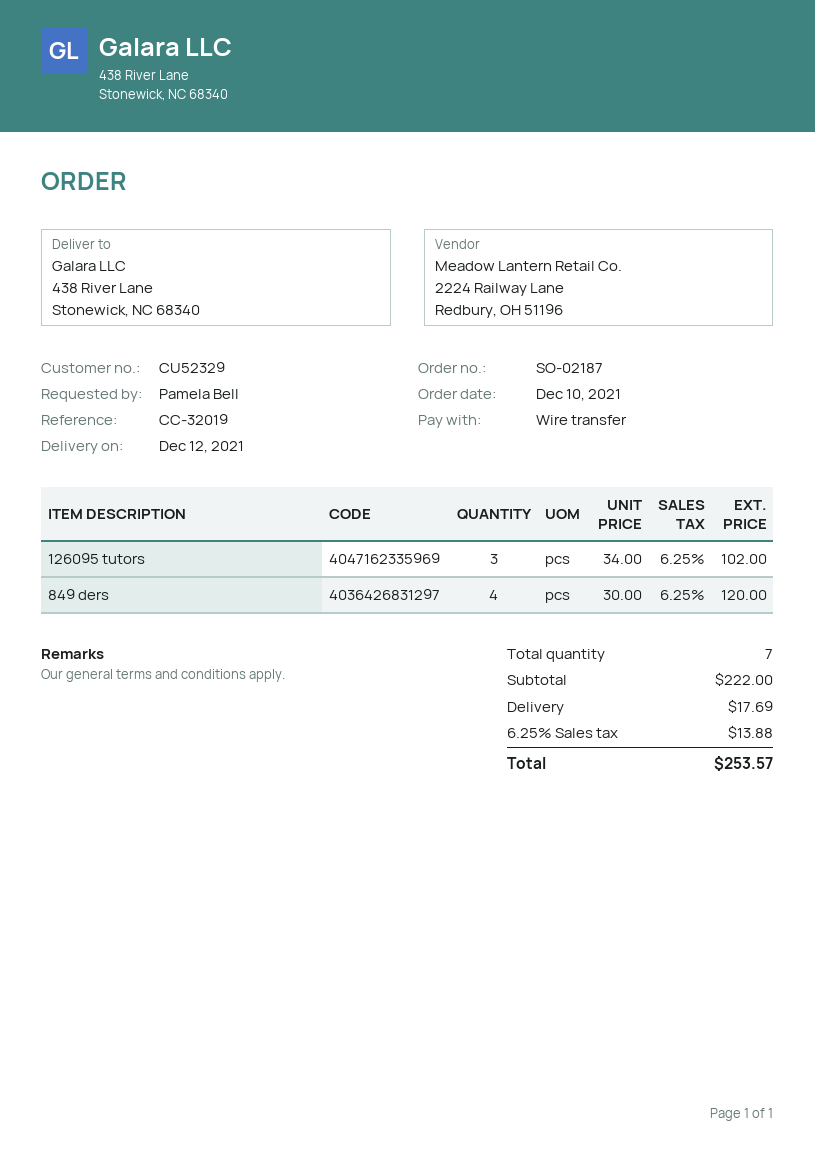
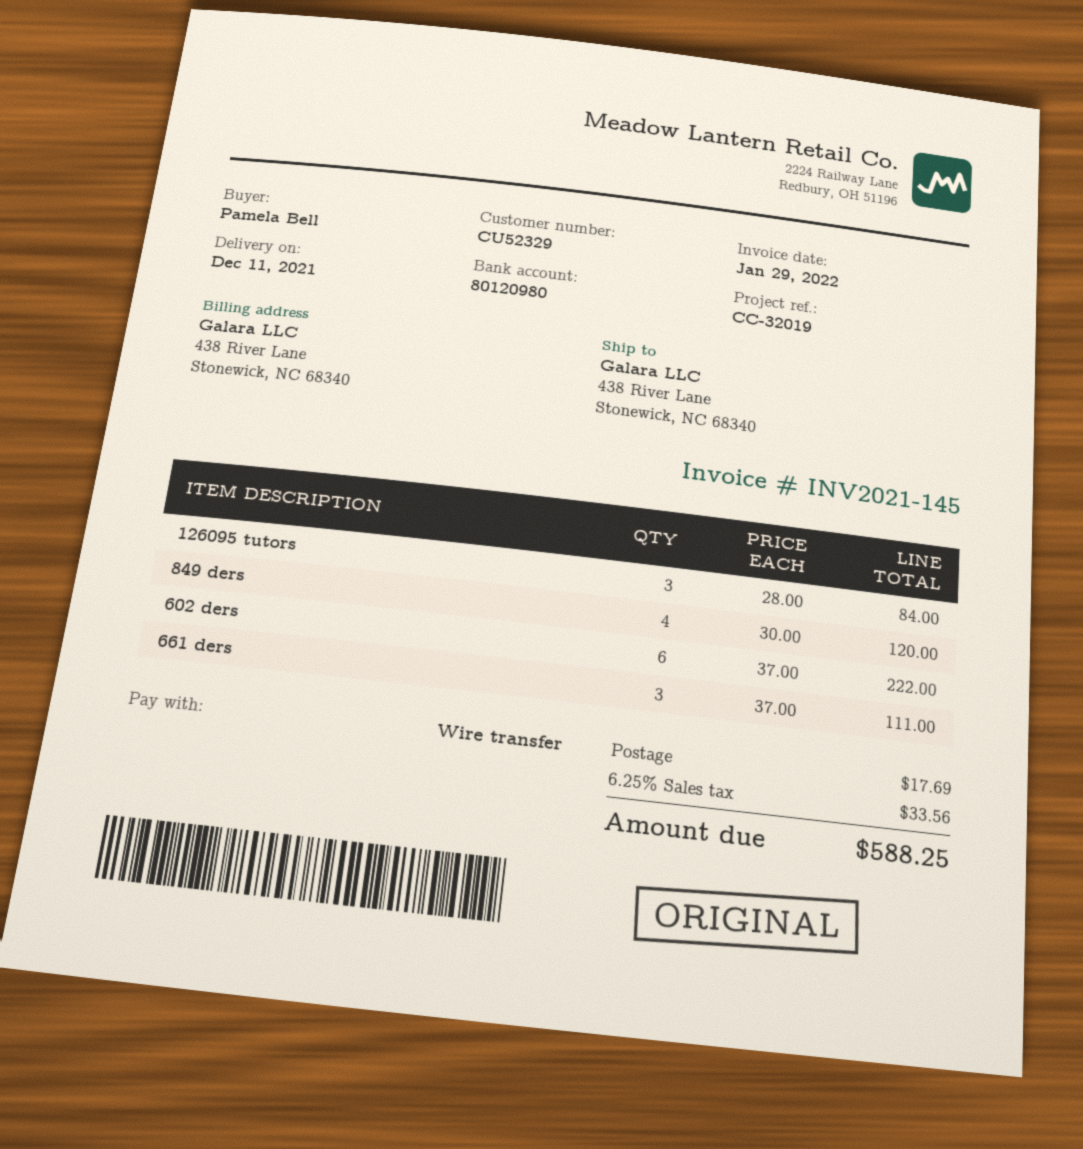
delivery date: 2021-12-12 -> 2021-12-11
126095 tutors: 3 x 34.00 = 102.00 -> 3 x 28.00 = 84.00
602 ders: none -> 6 x 37.00 = 222.00
661 ders: none -> 3 x 37.00 = 111.00
tax: 6.25% = 13.88 -> 6.25% = 33.56
total: 253.57 -> 588.25

